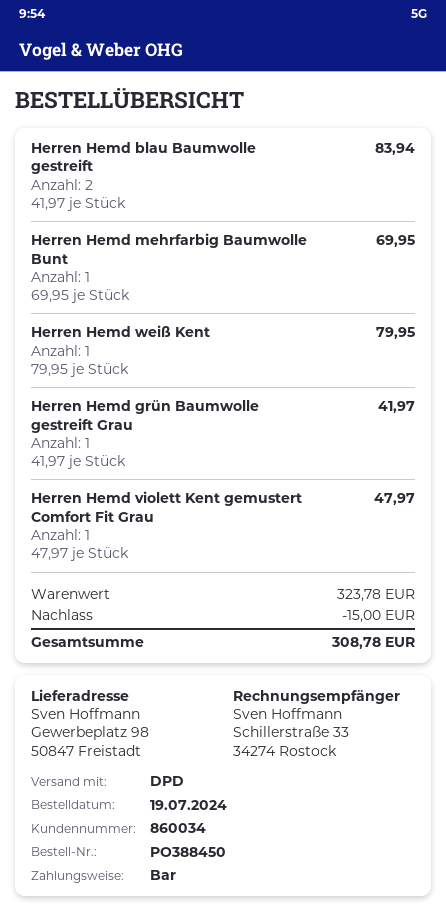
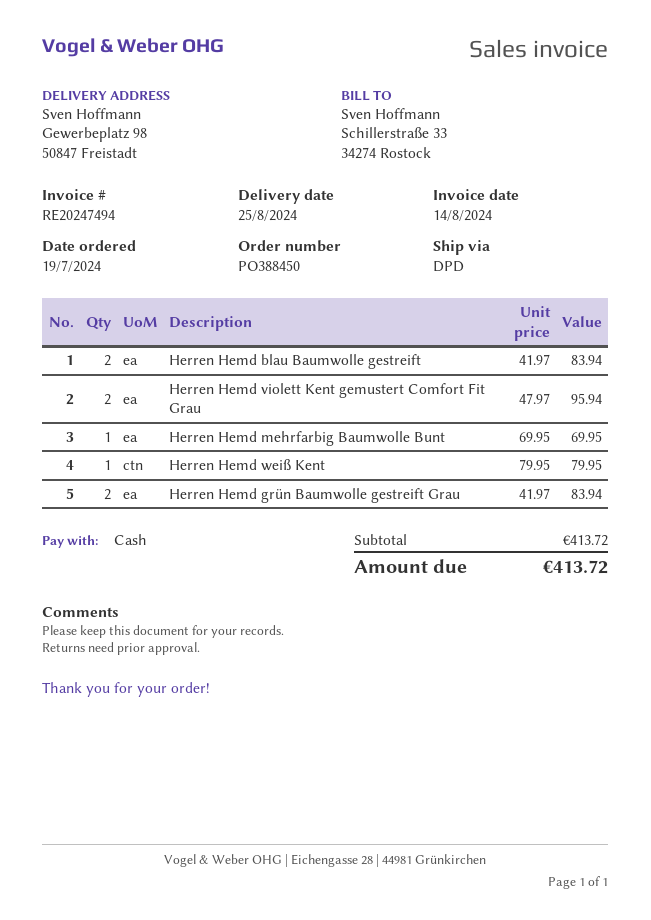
Herren Hemd grün Baumwolle gestreift Grau: 1 x 41.97 = 41.97 -> 2 x 41.97 = 83.94
Herren Hemd violett Kent gemustert Comfort Fit Grau: 1 x 47.97 = 47.97 -> 2 x 47.97 = 95.94
subtotal: 323.78 -> 413.72
discount: 15.00 -> none
total: 308.78 -> 413.72

